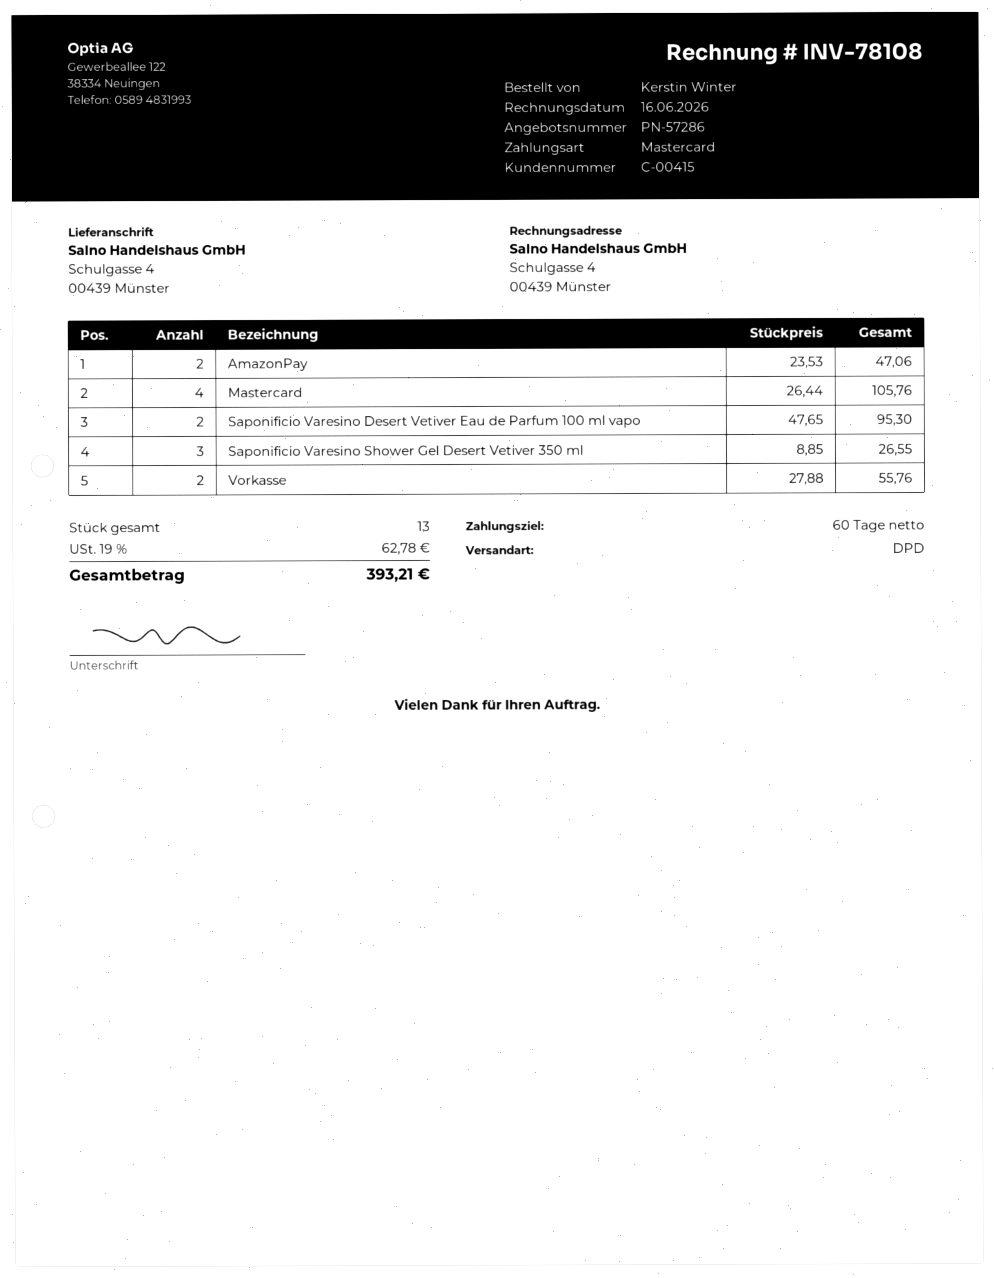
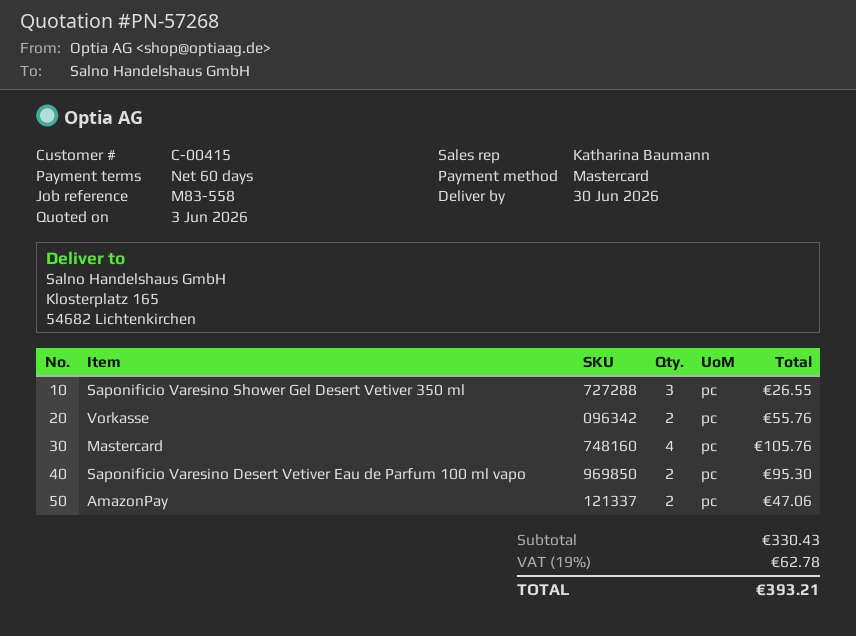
quote number: PN-57286 -> PN-57268
ship to: Schulgasse 4, 00439 Münster -> Klosterplatz 165, 54682 Lichtenkirchen

